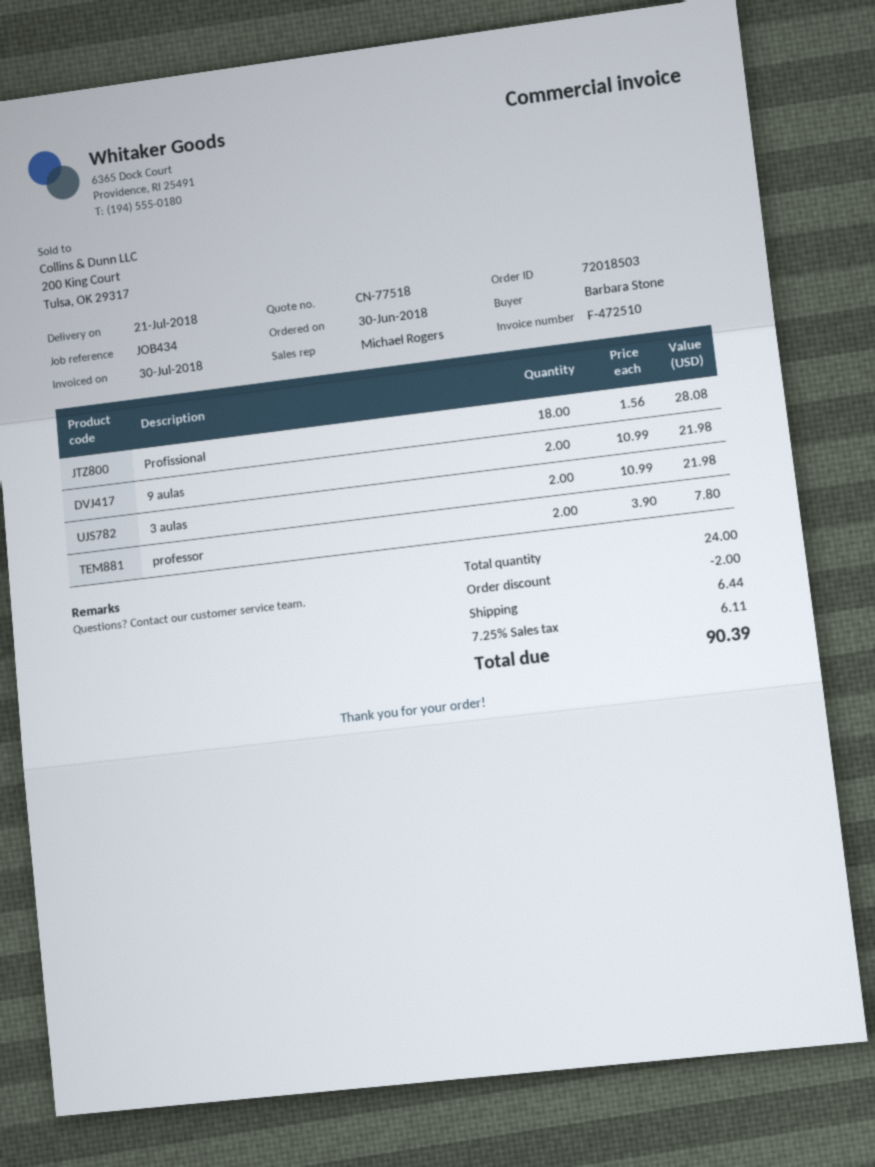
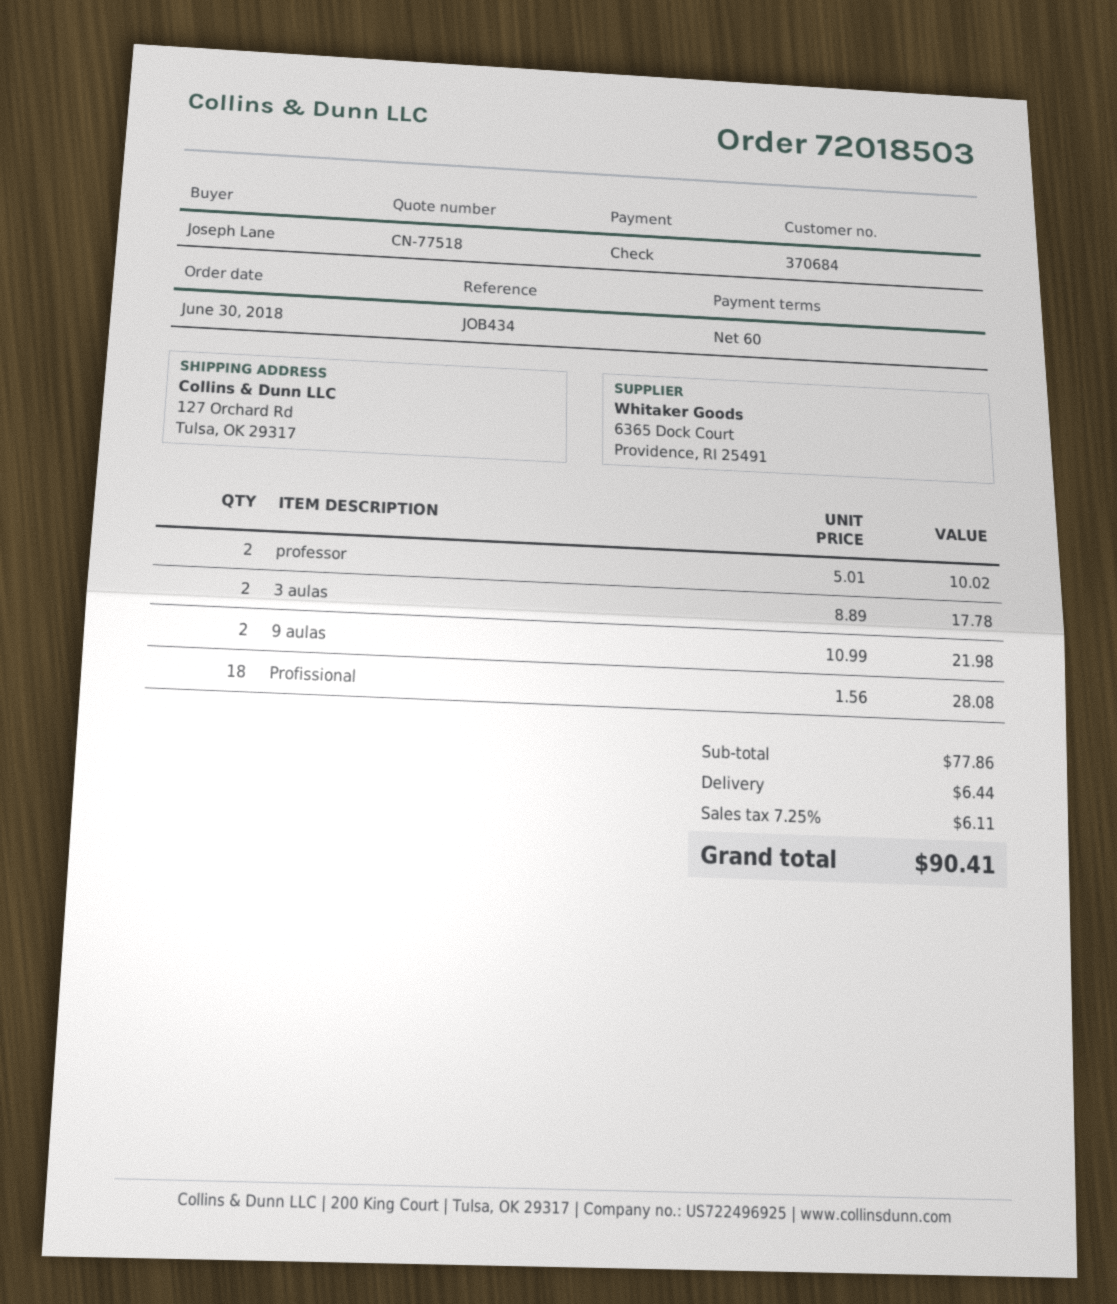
ordered by: Barbara Stone -> Joseph Lane
3 aulas: 2 x 10.99 = 21.98 -> 2 x 8.89 = 17.78
professor: 2 x 3.90 = 7.80 -> 2 x 5.01 = 10.02
discount: 2.00 -> none
total: 90.39 -> 90.41

